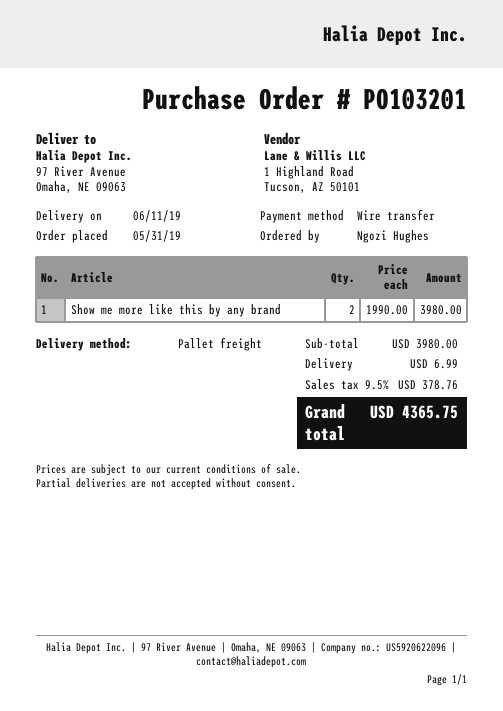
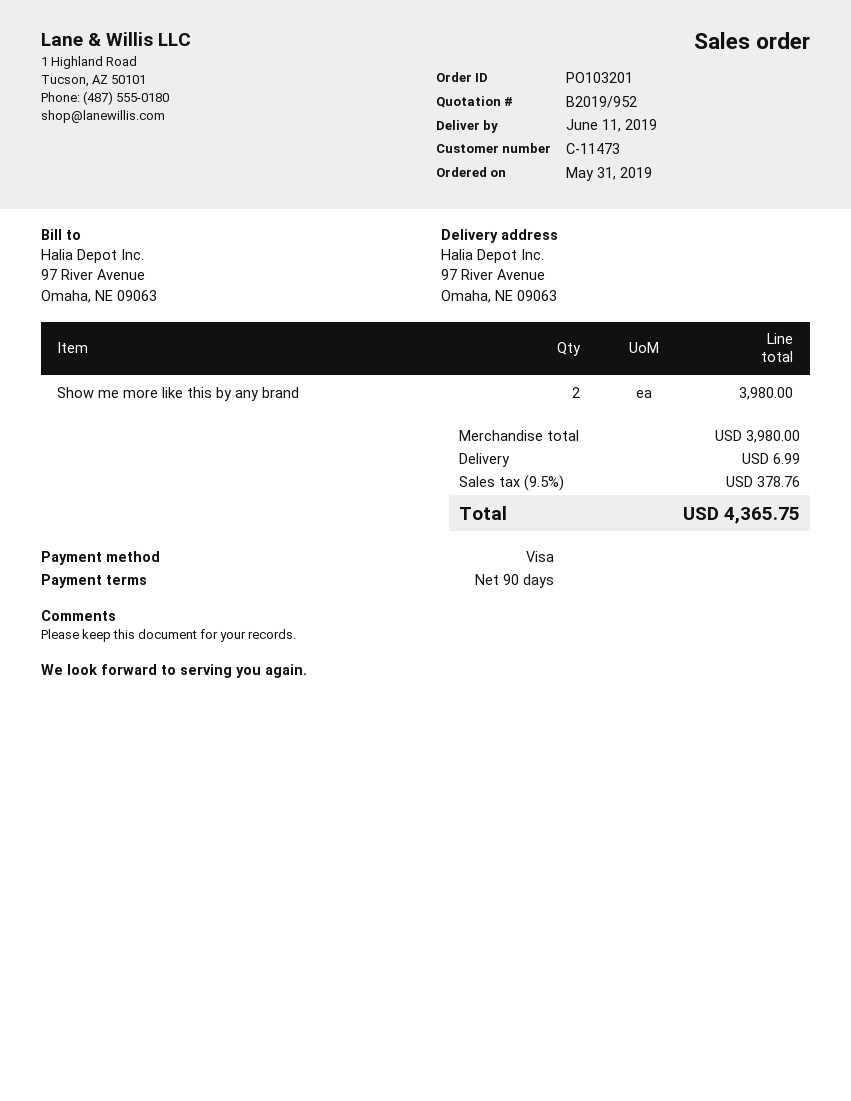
payment method: bank transfer -> Visa

